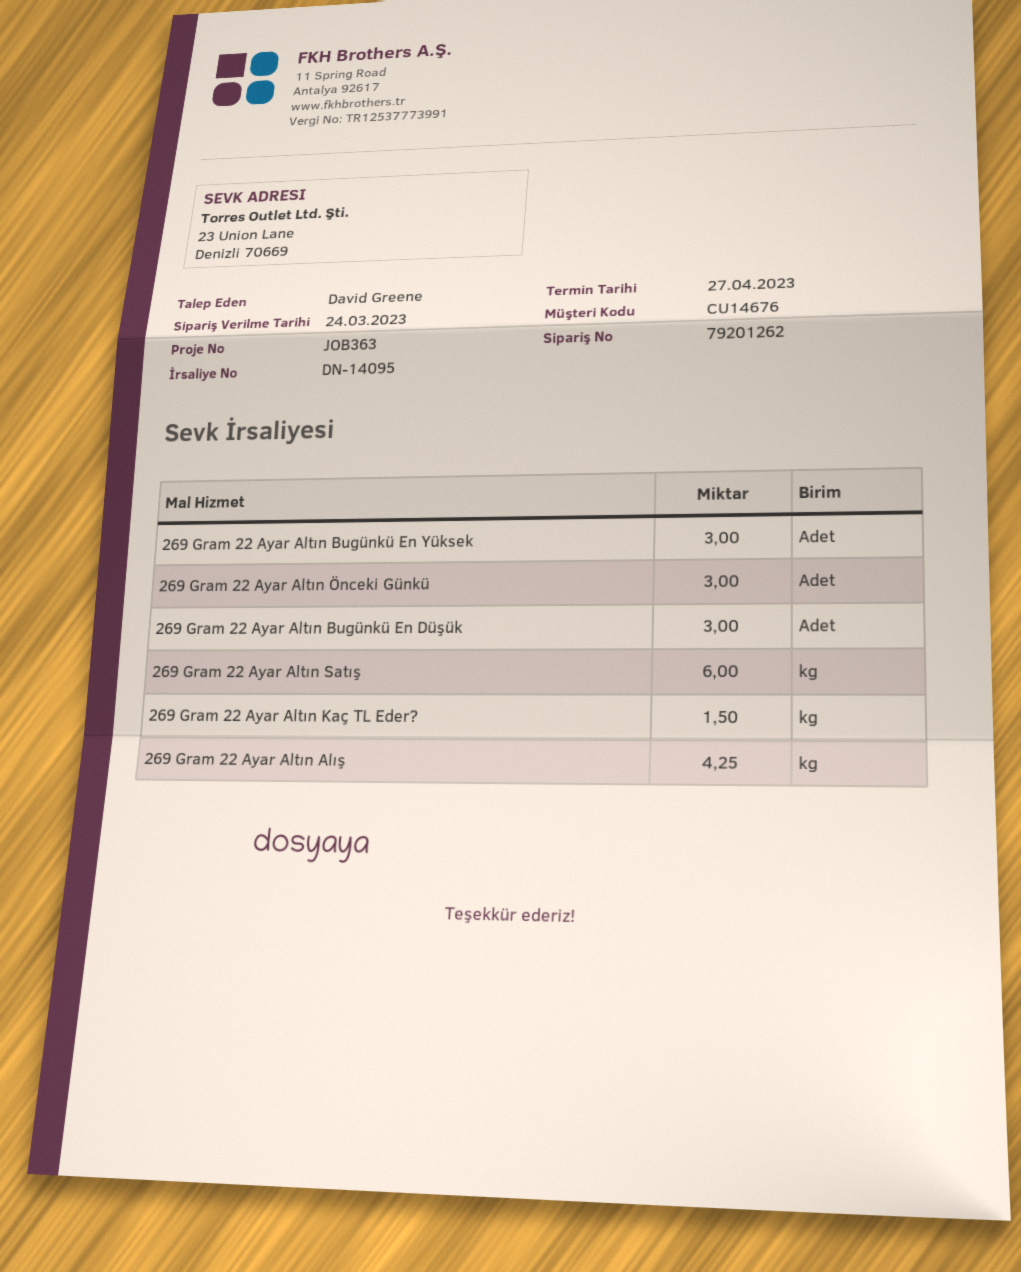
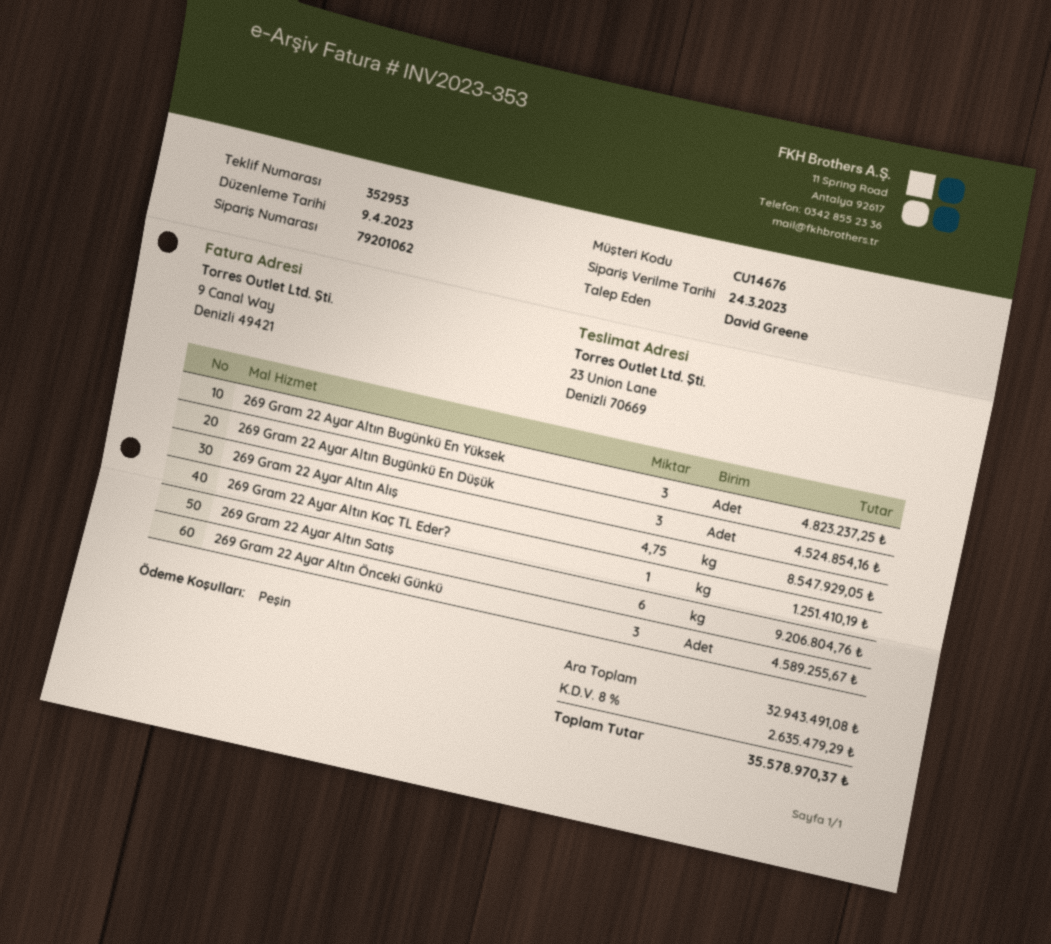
order number: 79201262 -> 79201062
269 Gram 22 Ayar Altın Kaç TL Eder?: 1.5 -> 1
269 Gram 22 Ayar Altın Alış: 4.25 -> 4.75

